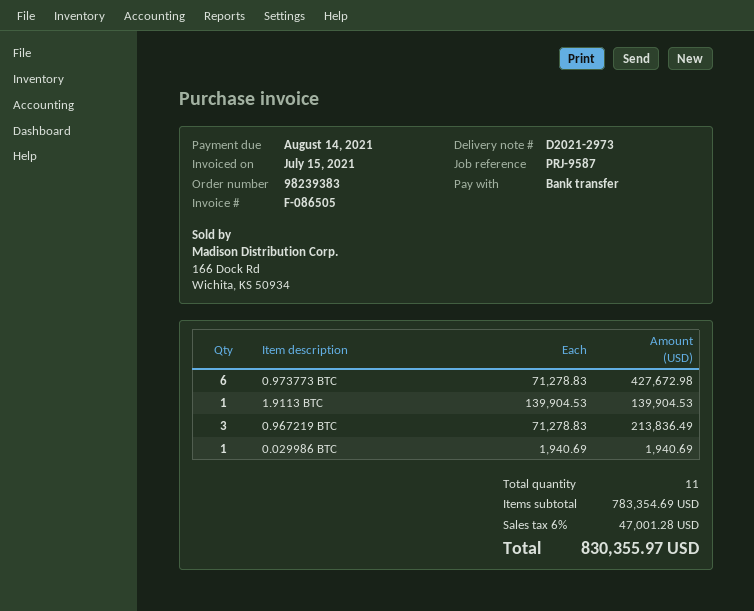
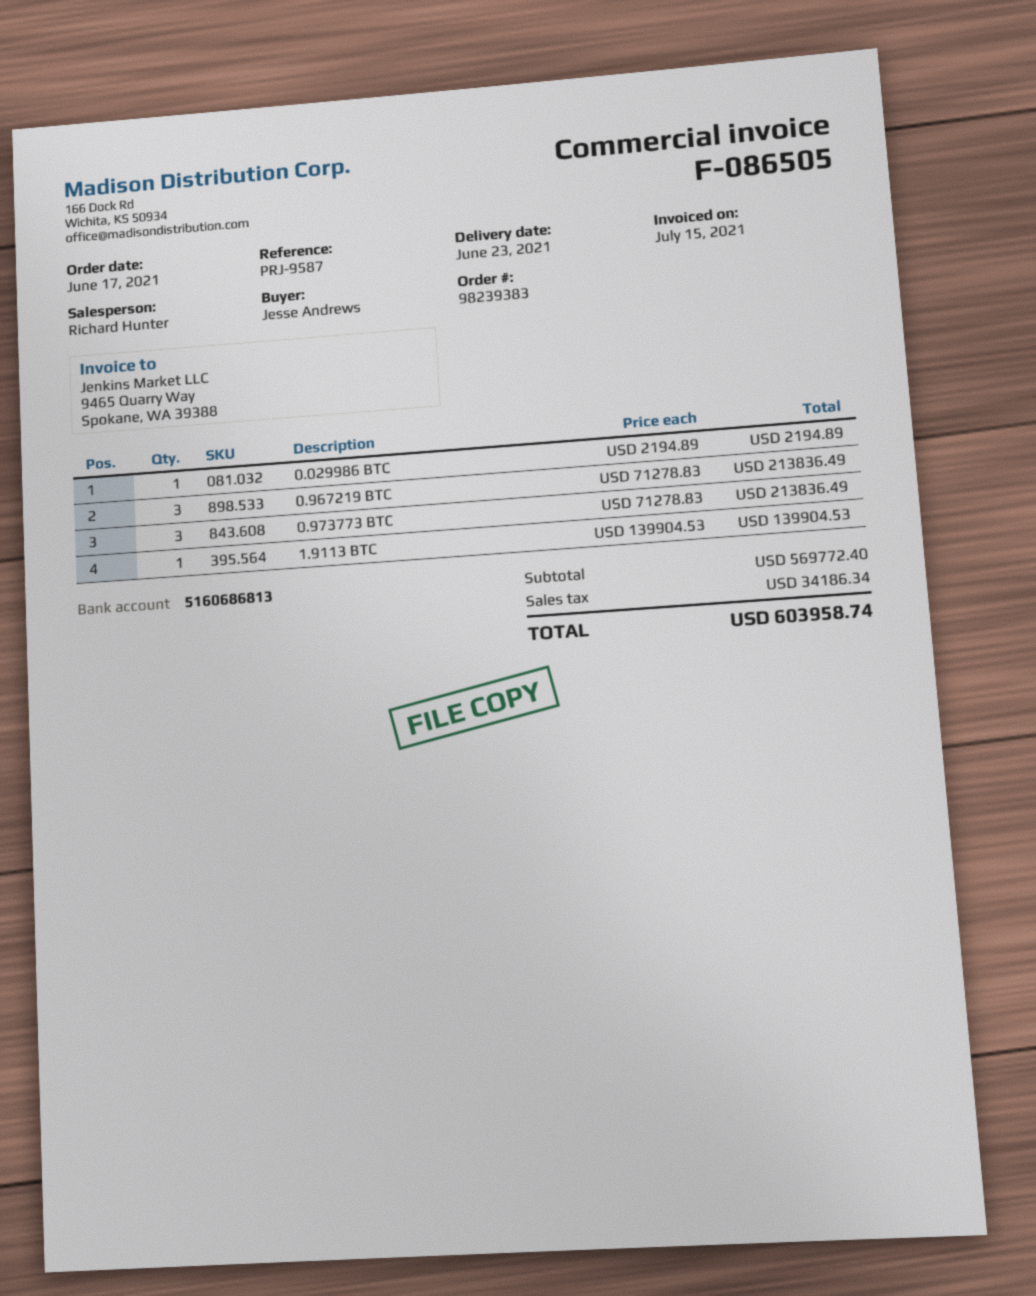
0.973773 BTC: 6 x 71278.83 = 427672.98 -> 3 x 71278.83 = 213836.49
0.029986 BTC: 1 x 1940.69 = 1940.69 -> 1 x 2194.89 = 2194.89
subtotal: 783354.69 -> 569772.40
tax: 47001.28 -> 34186.34
total: 830355.97 -> 603958.74

